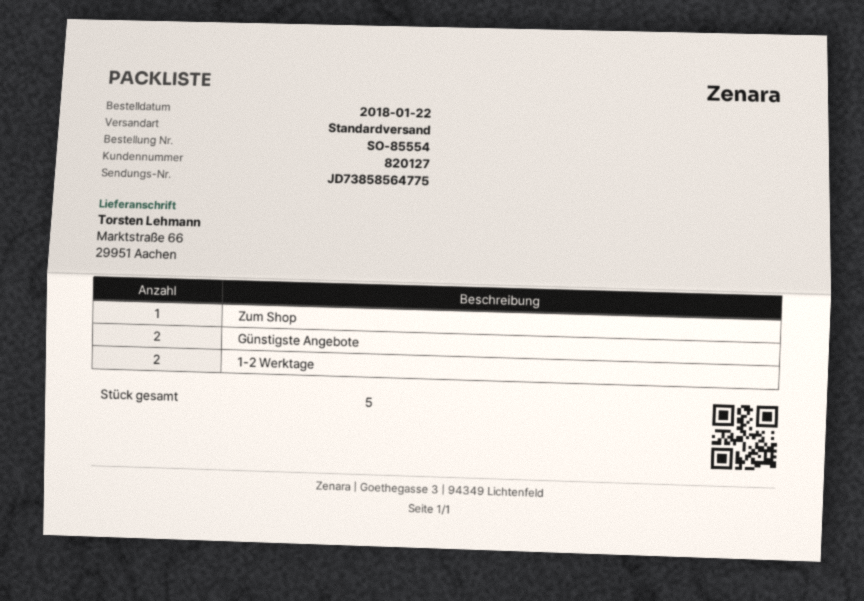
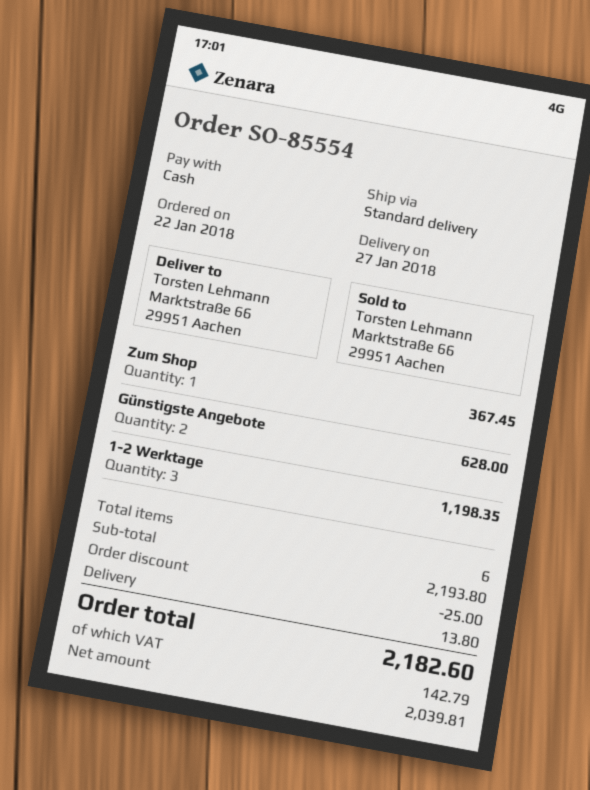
1-2 Werktage: 2 -> 3
total quantity: 5 -> 6

